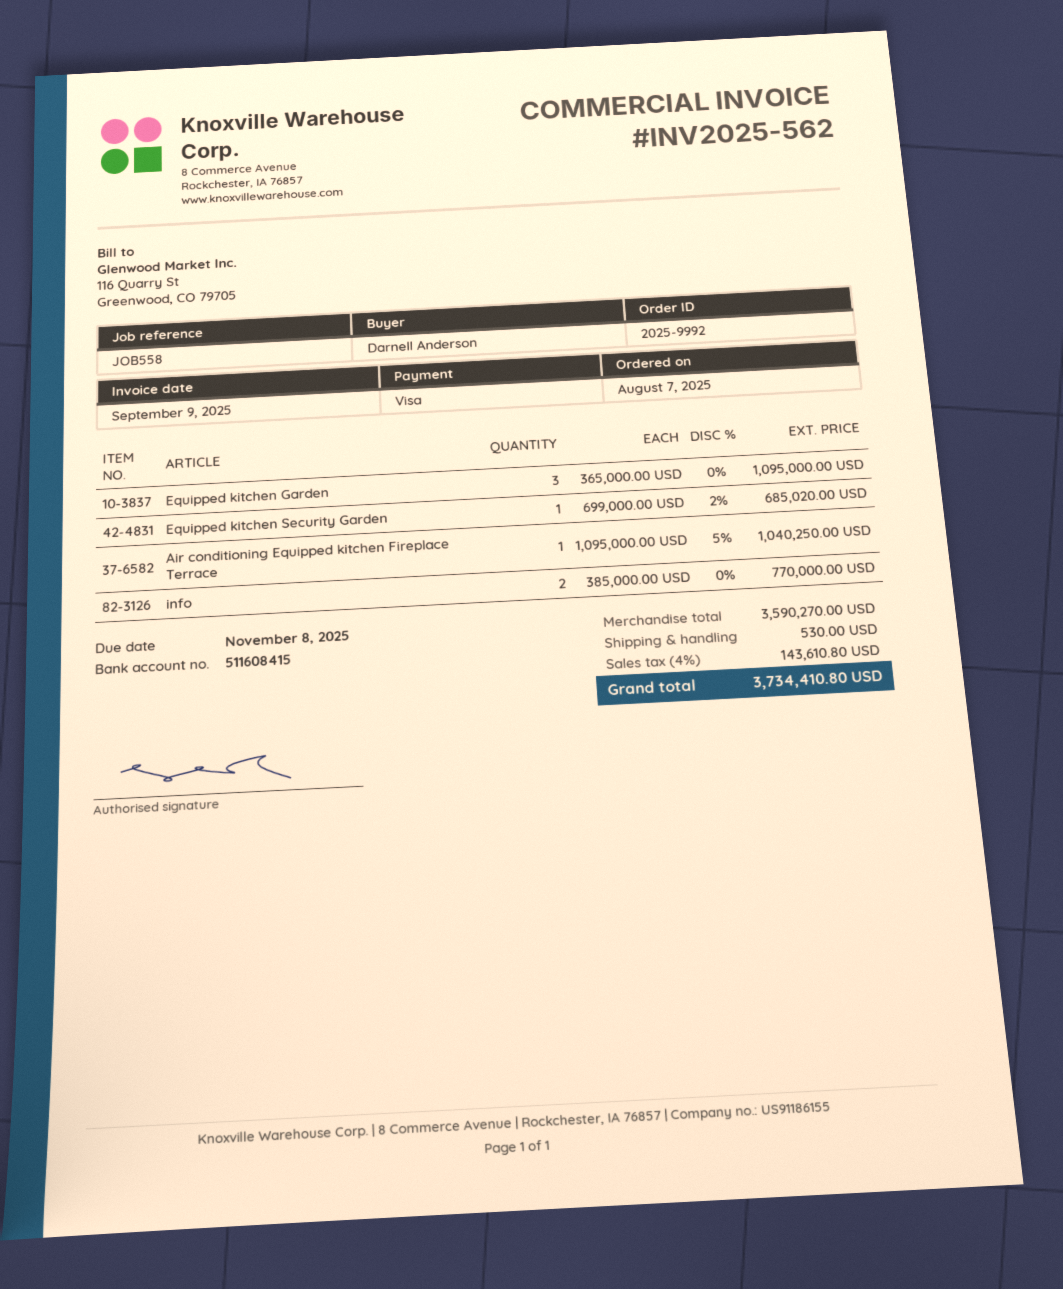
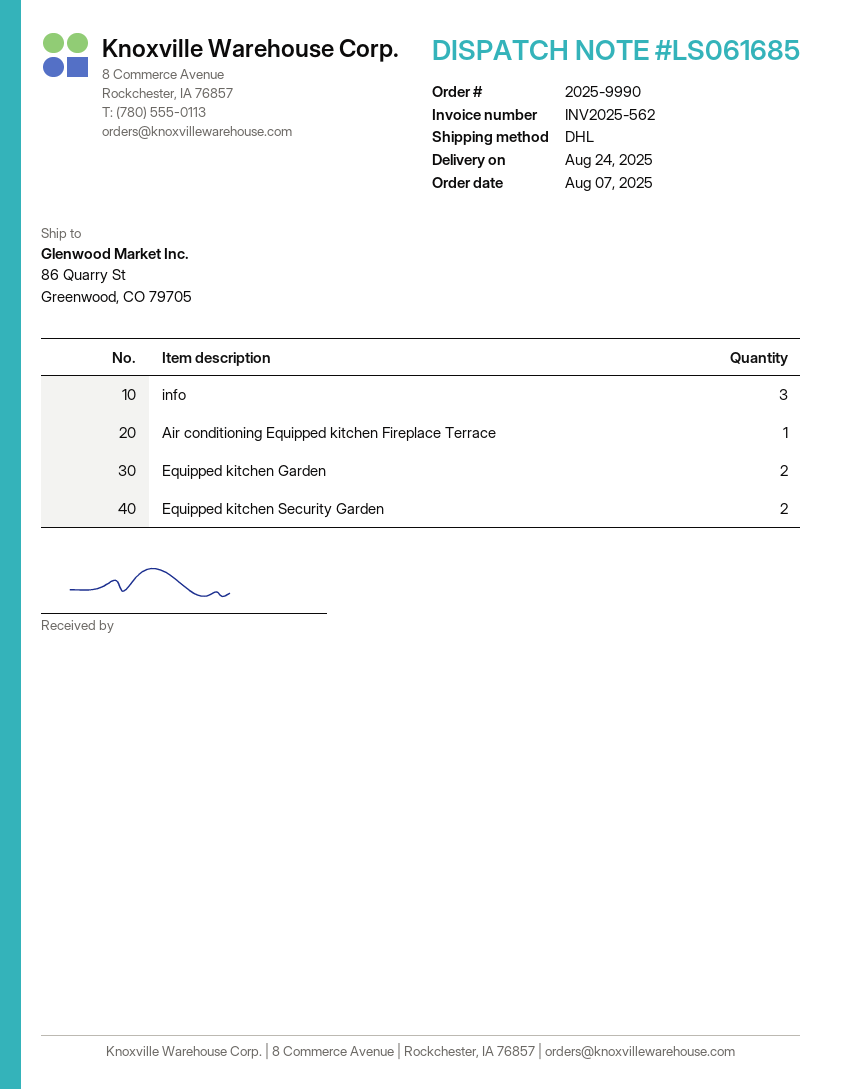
order number: 2025-9992 -> 2025-9990
Equipped kitchen Garden: 3 -> 2
Equipped kitchen Security Garden: 1 -> 2
info: 2 -> 3

